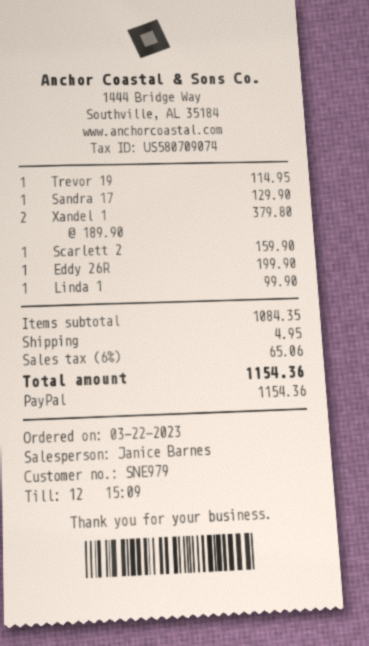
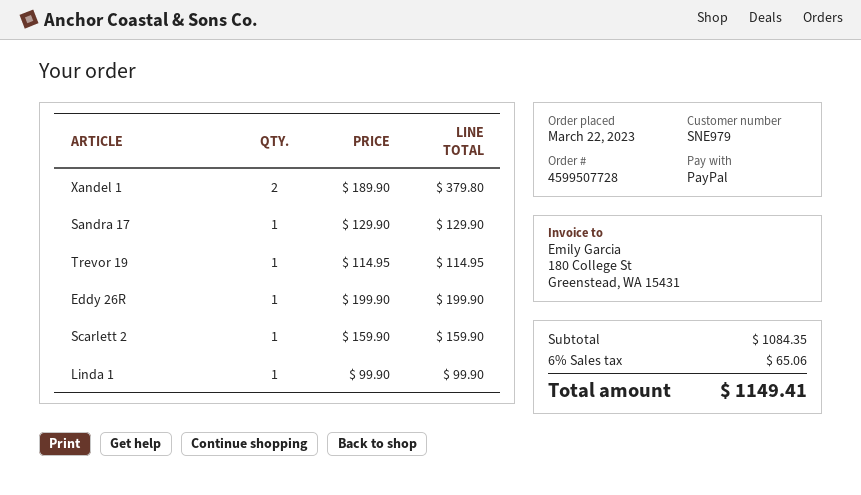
shipping: 4.95 -> none
total: 1154.36 -> 1149.41

